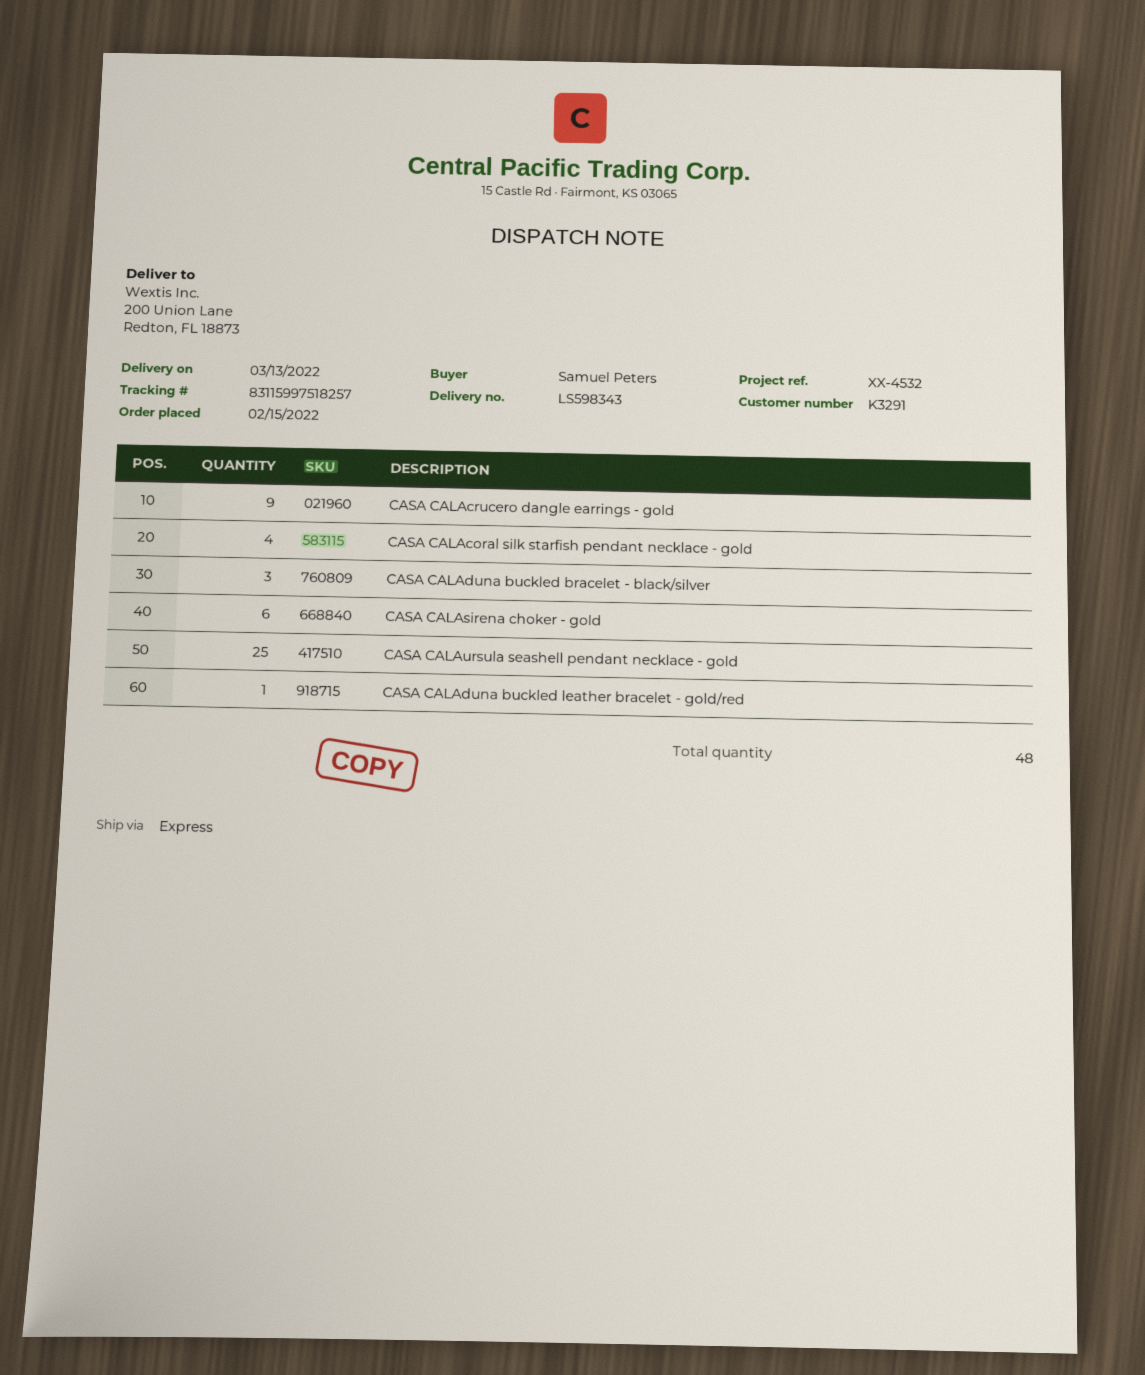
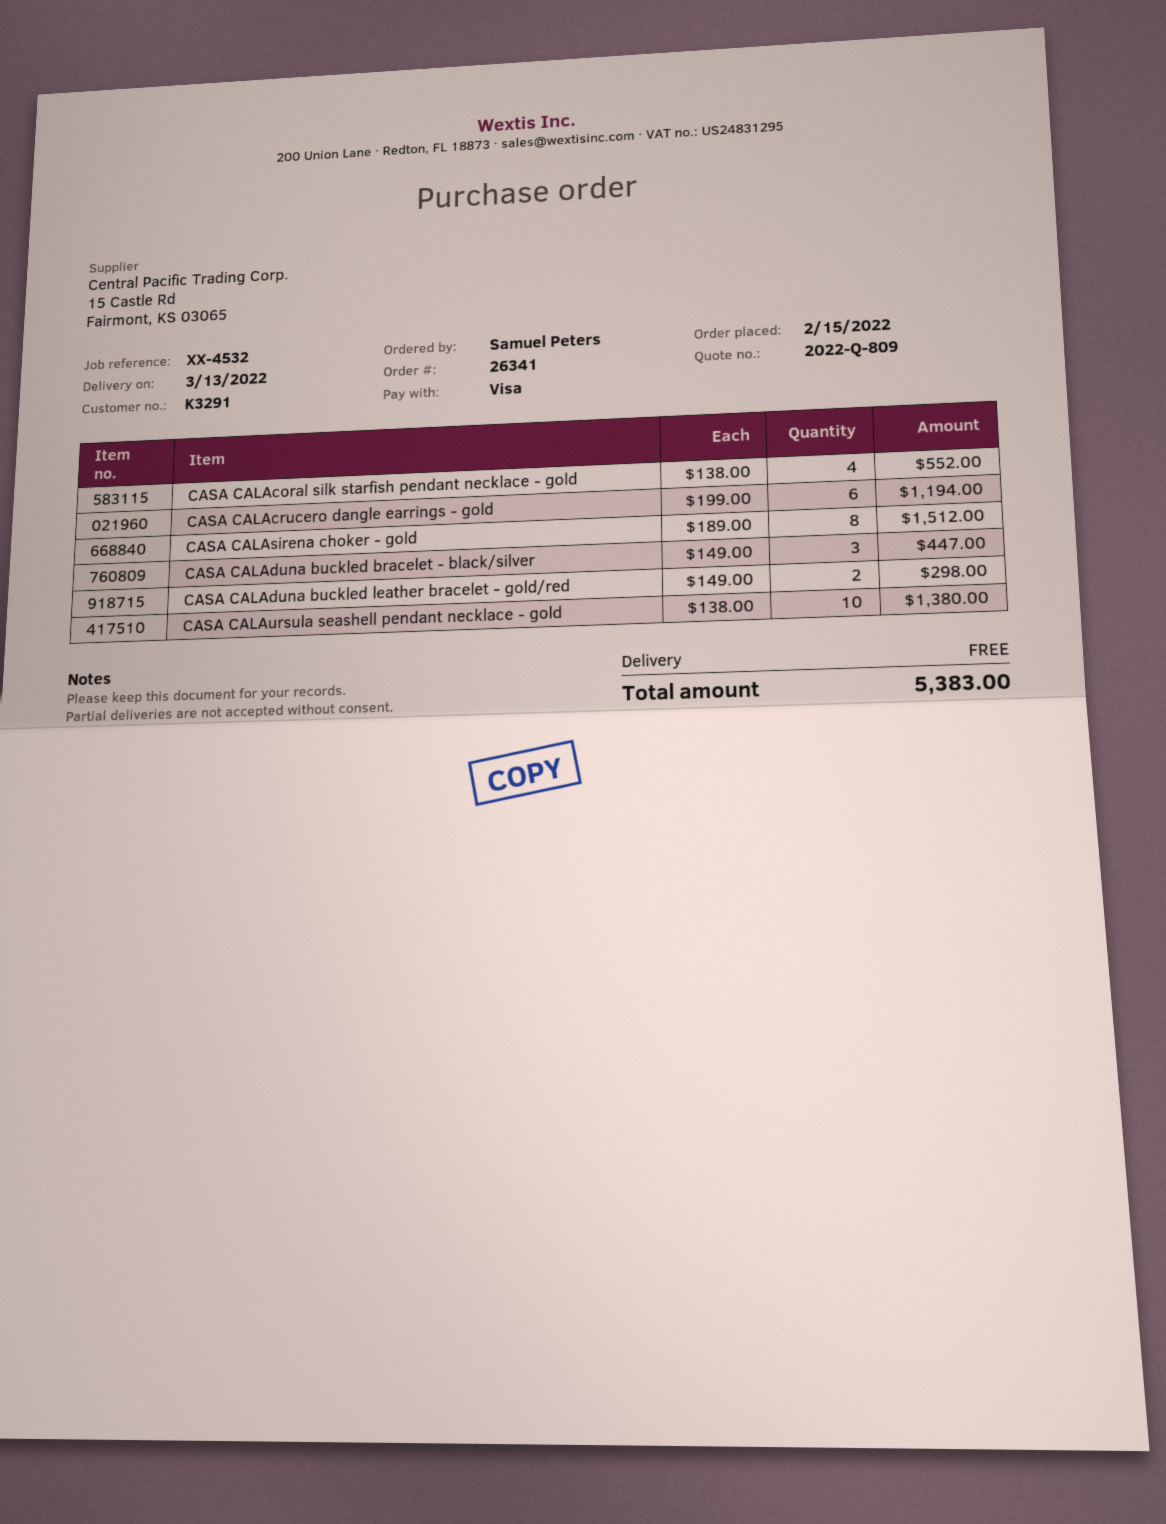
CASA CALAcrucero dangle earrings - gold: 9 -> 6
CASA CALAsirena choker - gold: 6 -> 8
CASA CALAursula seashell pendant necklace - gold: 25 -> 10
CASA CALAduna buckled leather bracelet - gold/red: 1 -> 2

